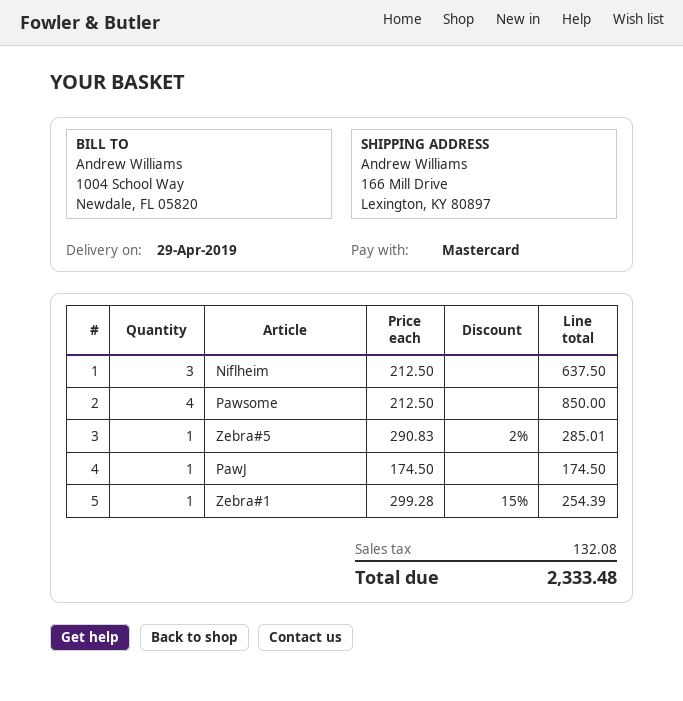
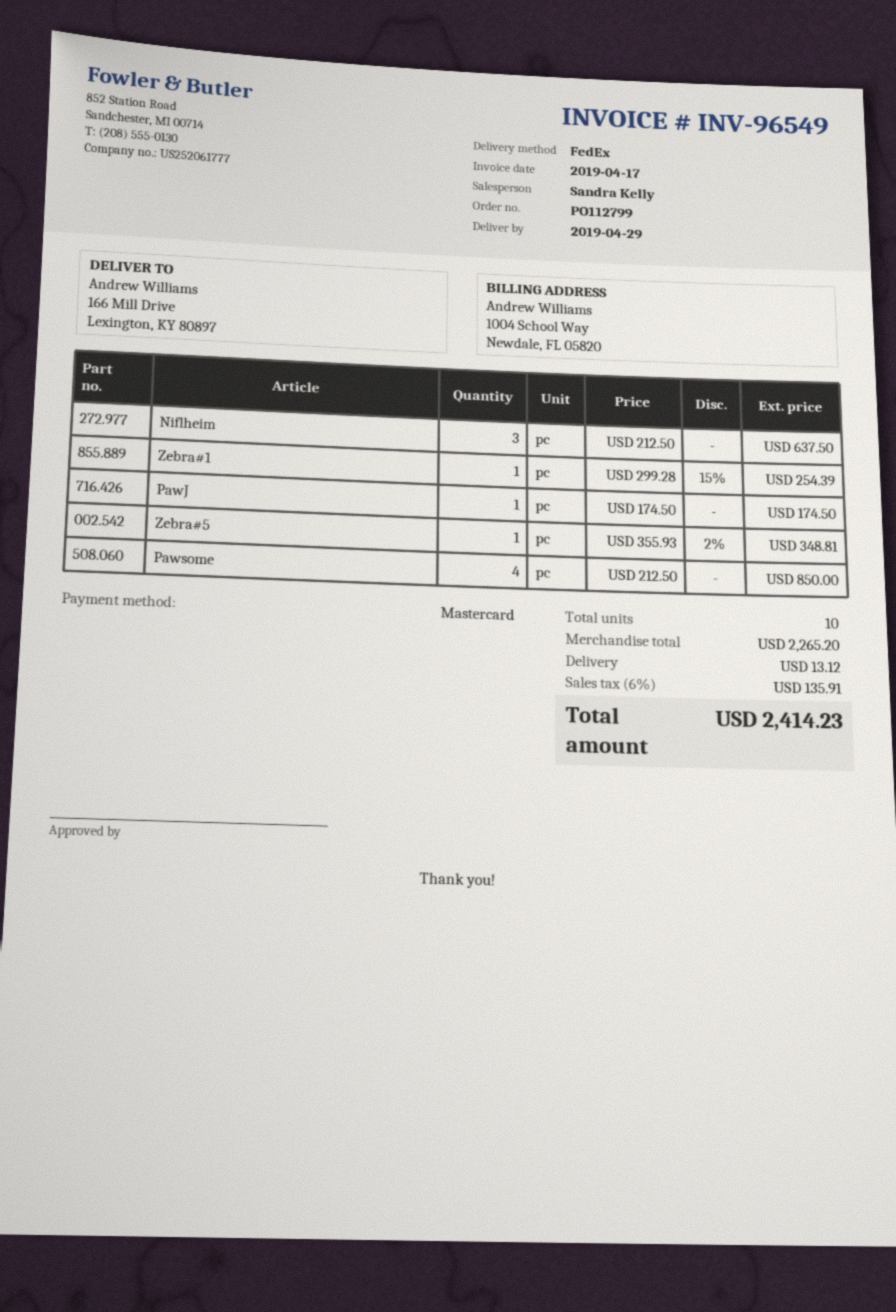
Zebra#5: 1 x 290.83 - 2% = 285.01 -> 1 x 355.93 - 2% = 348.81
shipping: none -> 13.12
tax: 132.08 -> 135.91
total: 2333.48 -> 2414.23

